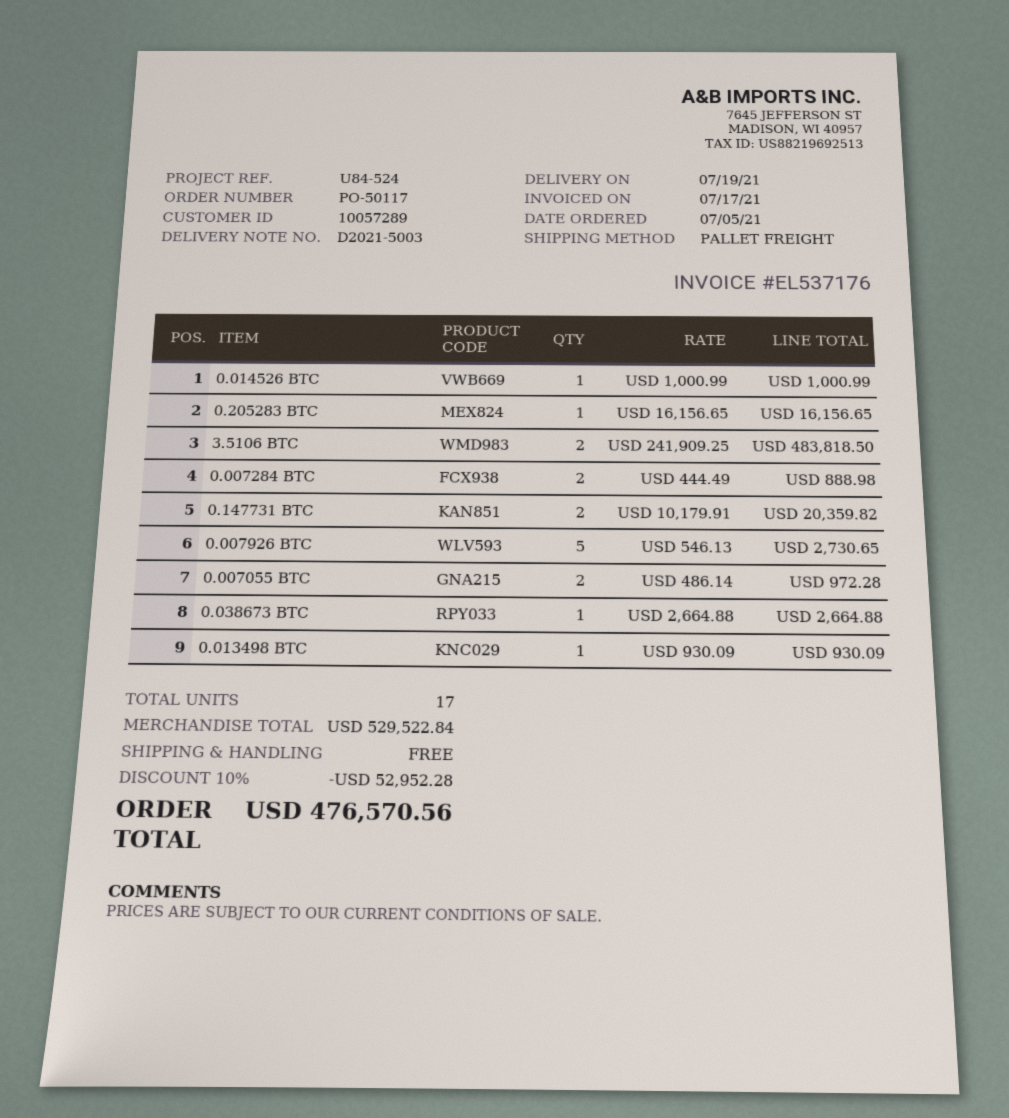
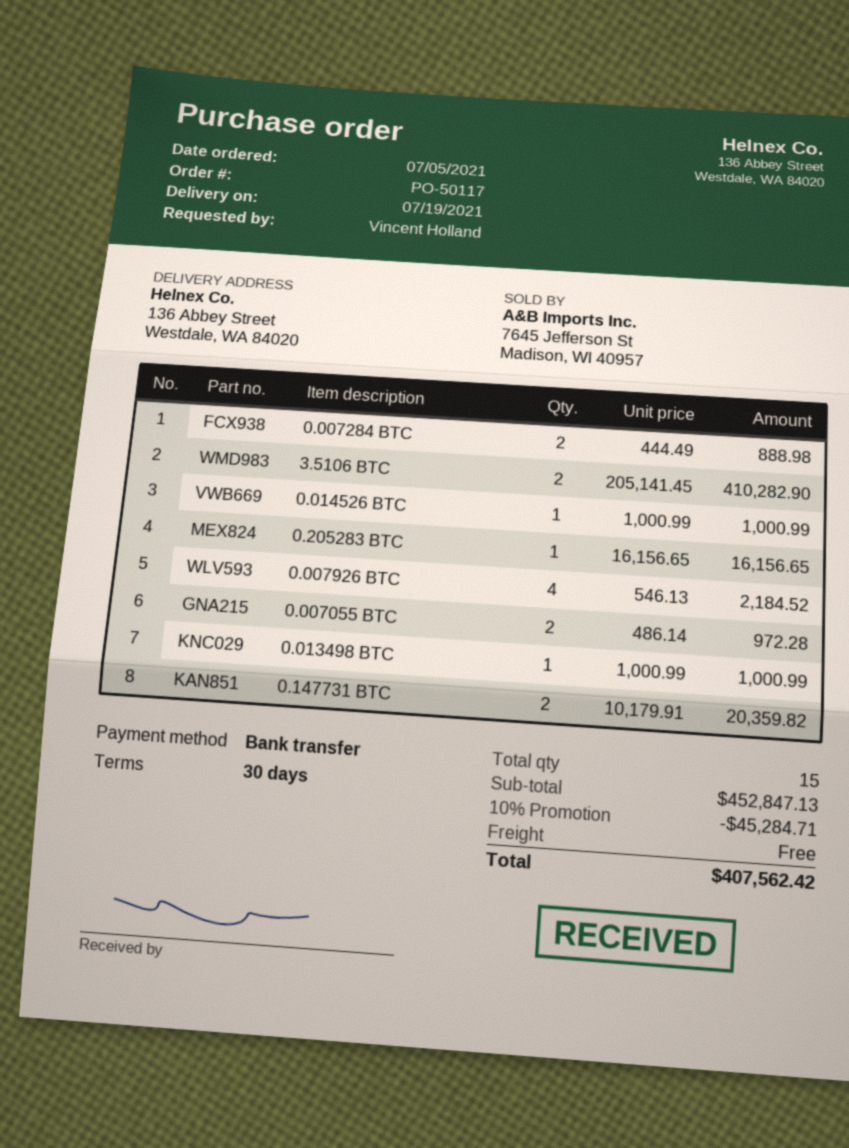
3.5106 BTC: 2 x 241909.25 = 483818.50 -> 2 x 205141.45 = 410282.90
0.007926 BTC: 5 x 546.13 = 2730.65 -> 4 x 546.13 = 2184.52
0.038673 BTC: 1 x 2664.88 = 2664.88 -> none
0.013498 BTC: 1 x 930.09 = 930.09 -> 1 x 1000.99 = 1000.99
total quantity: 17 -> 15
subtotal: 529522.84 -> 452847.13
discount: 10% = 52952.28 -> 10% = 45284.71
total: 476570.56 -> 407562.42

